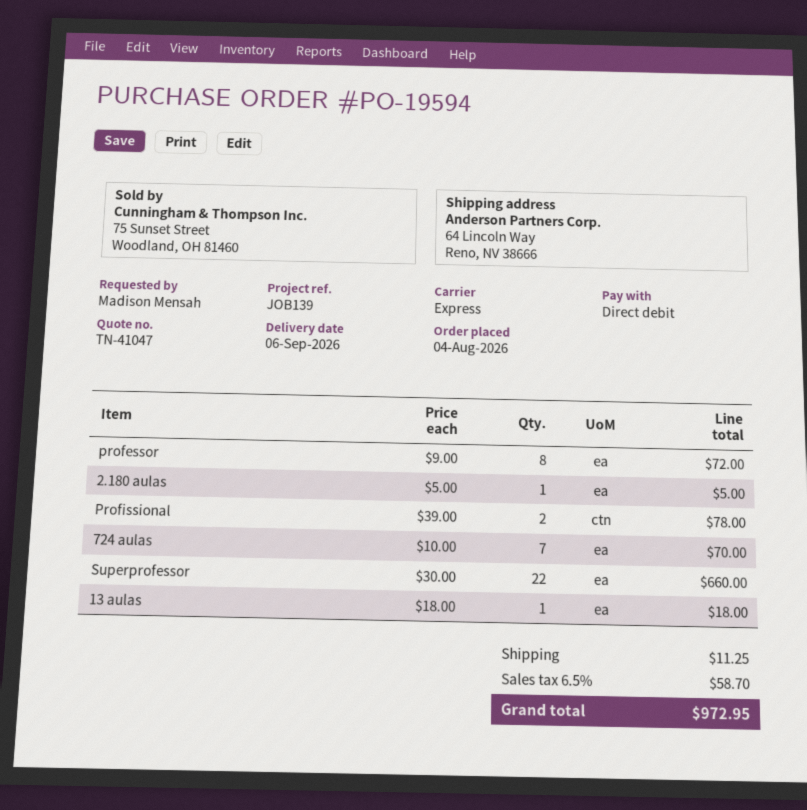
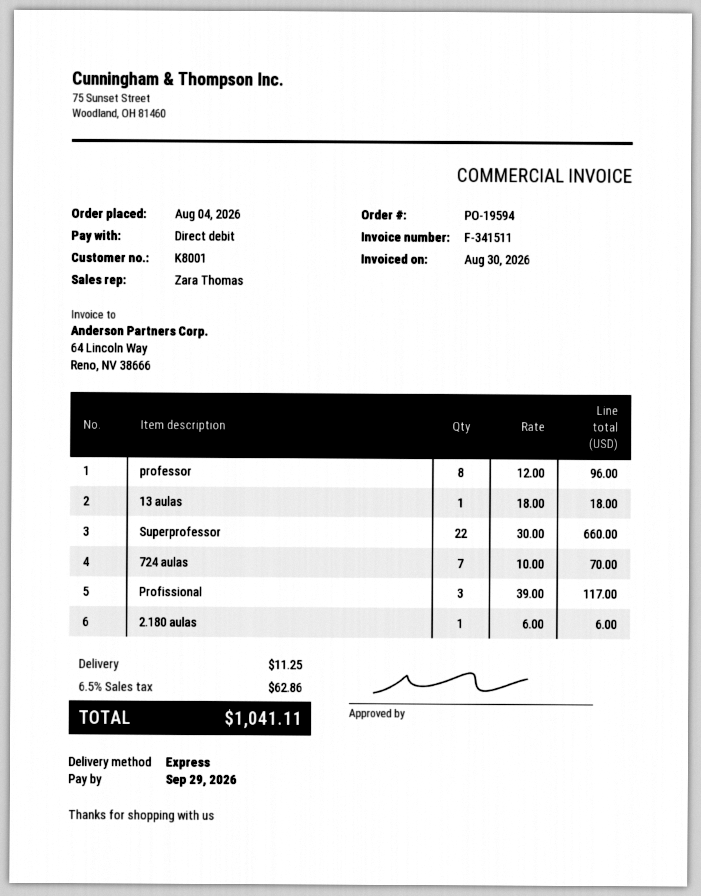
professor: 8 x 9.00 = 72.00 -> 8 x 12.00 = 96.00
2.180 aulas: 1 x 5.00 = 5.00 -> 1 x 6.00 = 6.00
Profissional: 2 x 39.00 = 78.00 -> 3 x 39.00 = 117.00
tax: 6.5% = 58.70 -> 6.5% = 62.86
total: 972.95 -> 1041.11

